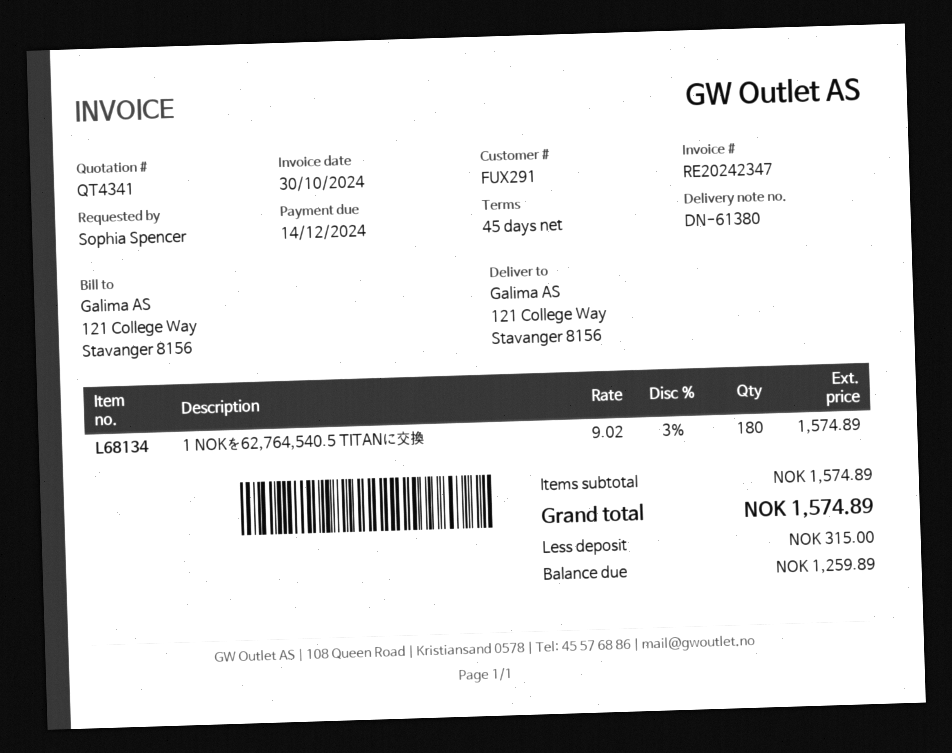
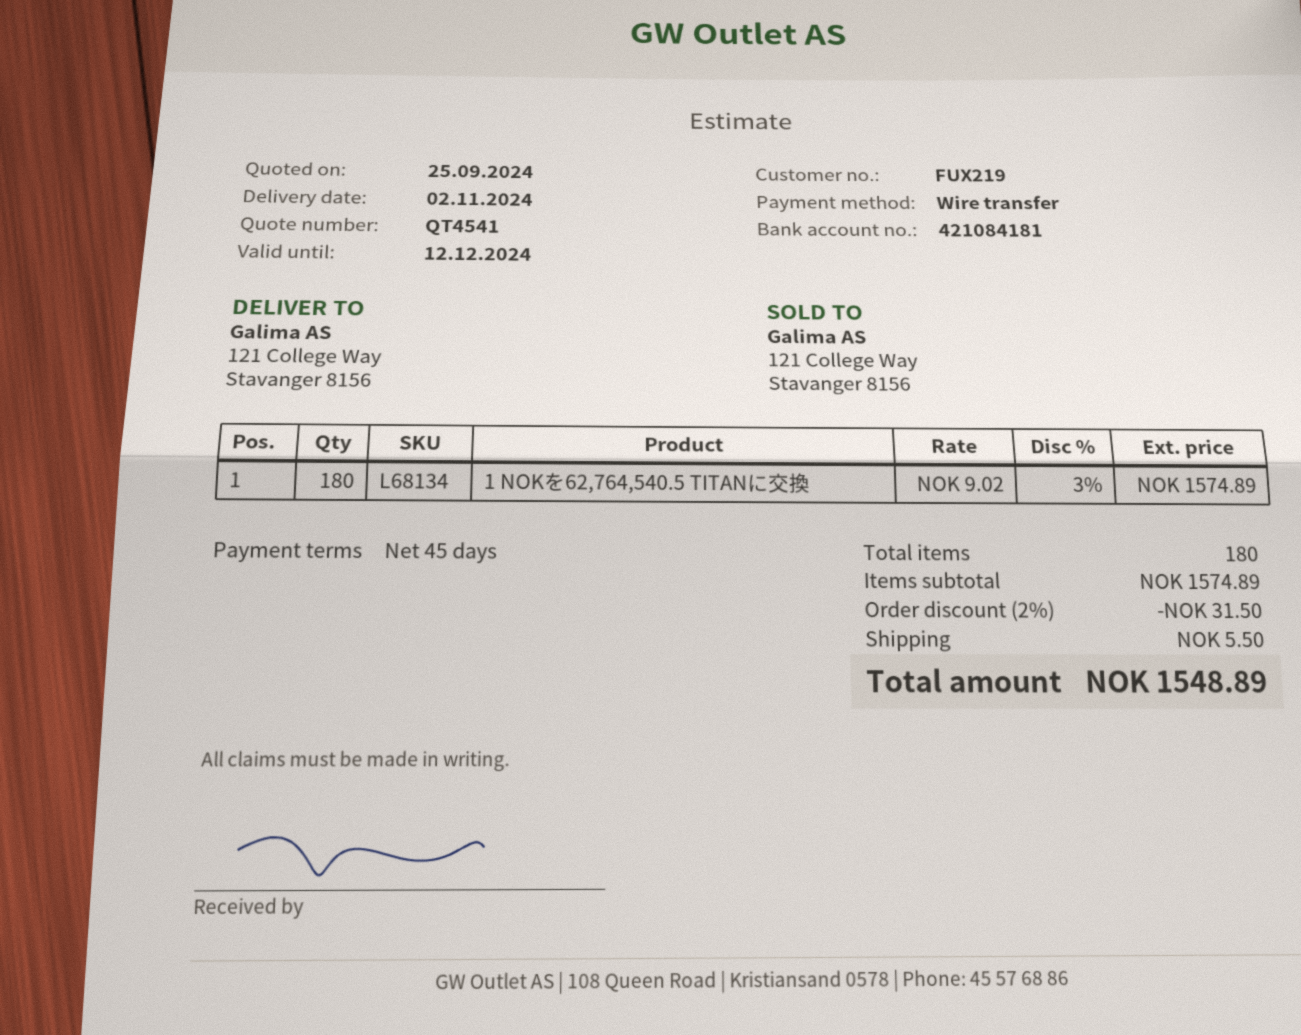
quote number: QT4341 -> QT4541
customer number: FUX291 -> FUX219
discount: none -> 2% = 31.50
shipping: none -> 5.50
total: 1574.89 -> 1548.89

